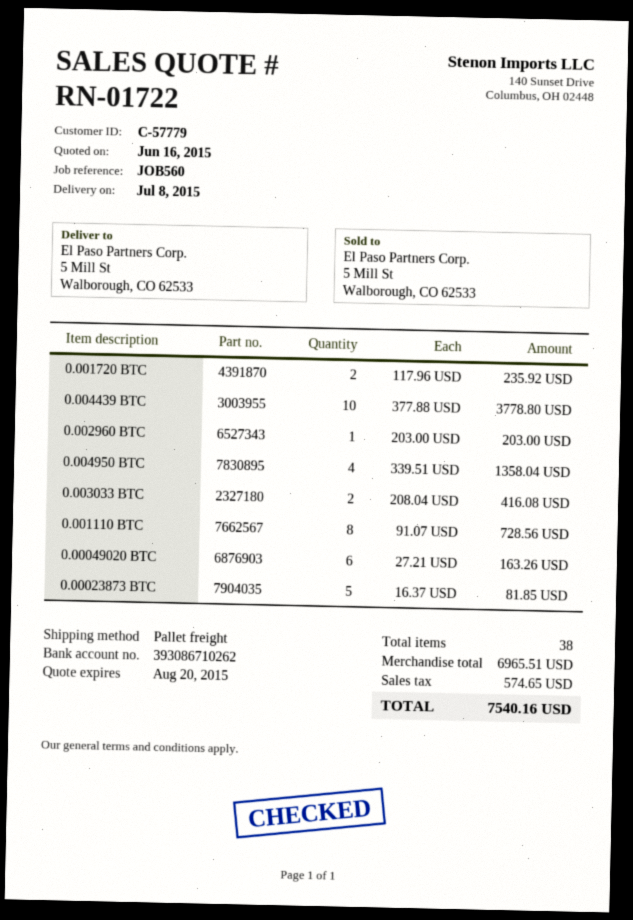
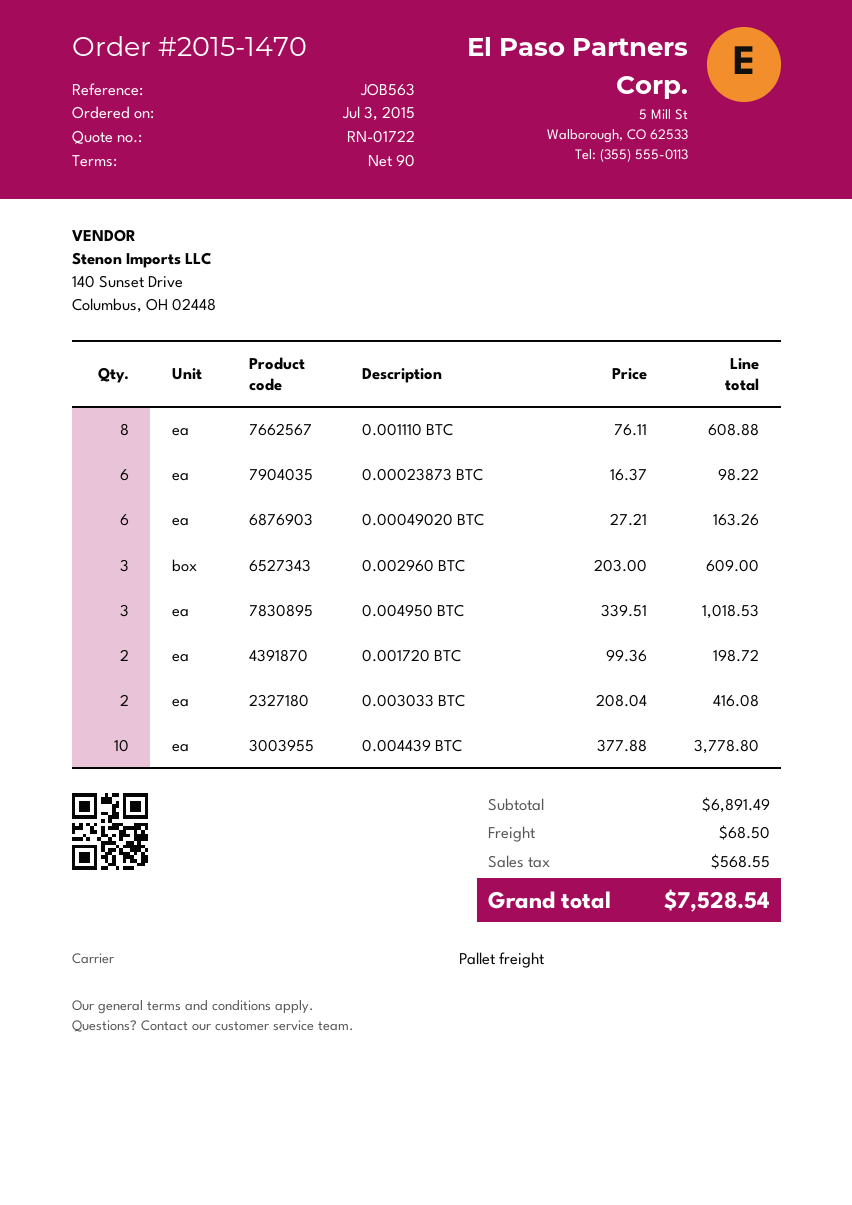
reference: JOB560 -> JOB563
0.001720 BTC: 2 x 117.96 = 235.92 -> 2 x 99.36 = 198.72
0.002960 BTC: 1 x 203.00 = 203.00 -> 3 x 203.00 = 609.00
0.004950 BTC: 4 x 339.51 = 1358.04 -> 3 x 339.51 = 1018.53
0.001110 BTC: 8 x 91.07 = 728.56 -> 8 x 76.11 = 608.88
0.00023873 BTC: 5 x 16.37 = 81.85 -> 6 x 16.37 = 98.22
subtotal: 6965.51 -> 6891.49
shipping: none -> 68.50
tax: 574.65 -> 568.55
total: 7540.16 -> 7528.54

